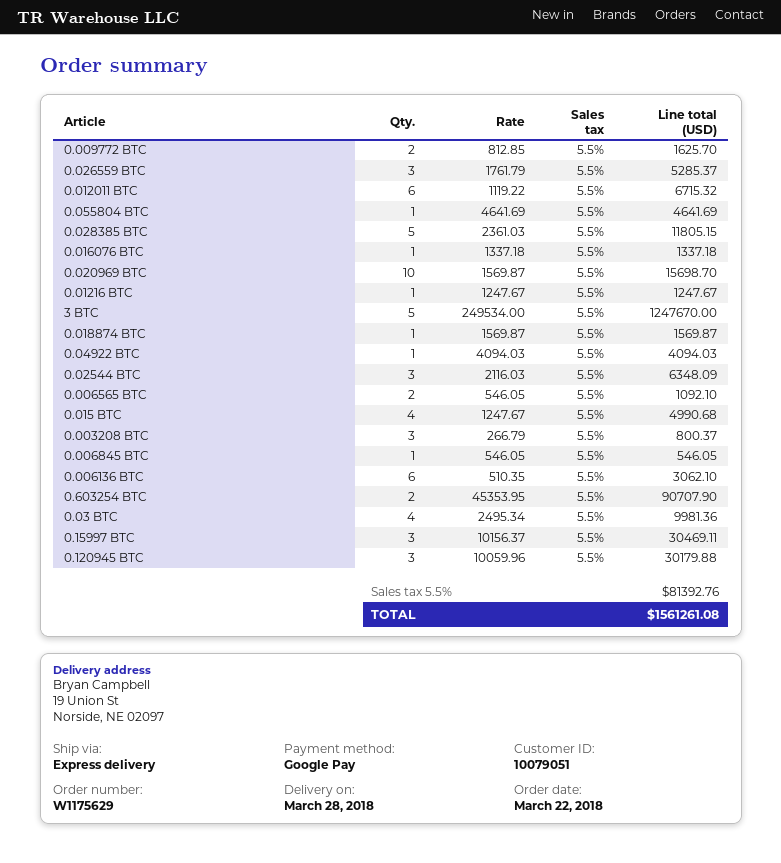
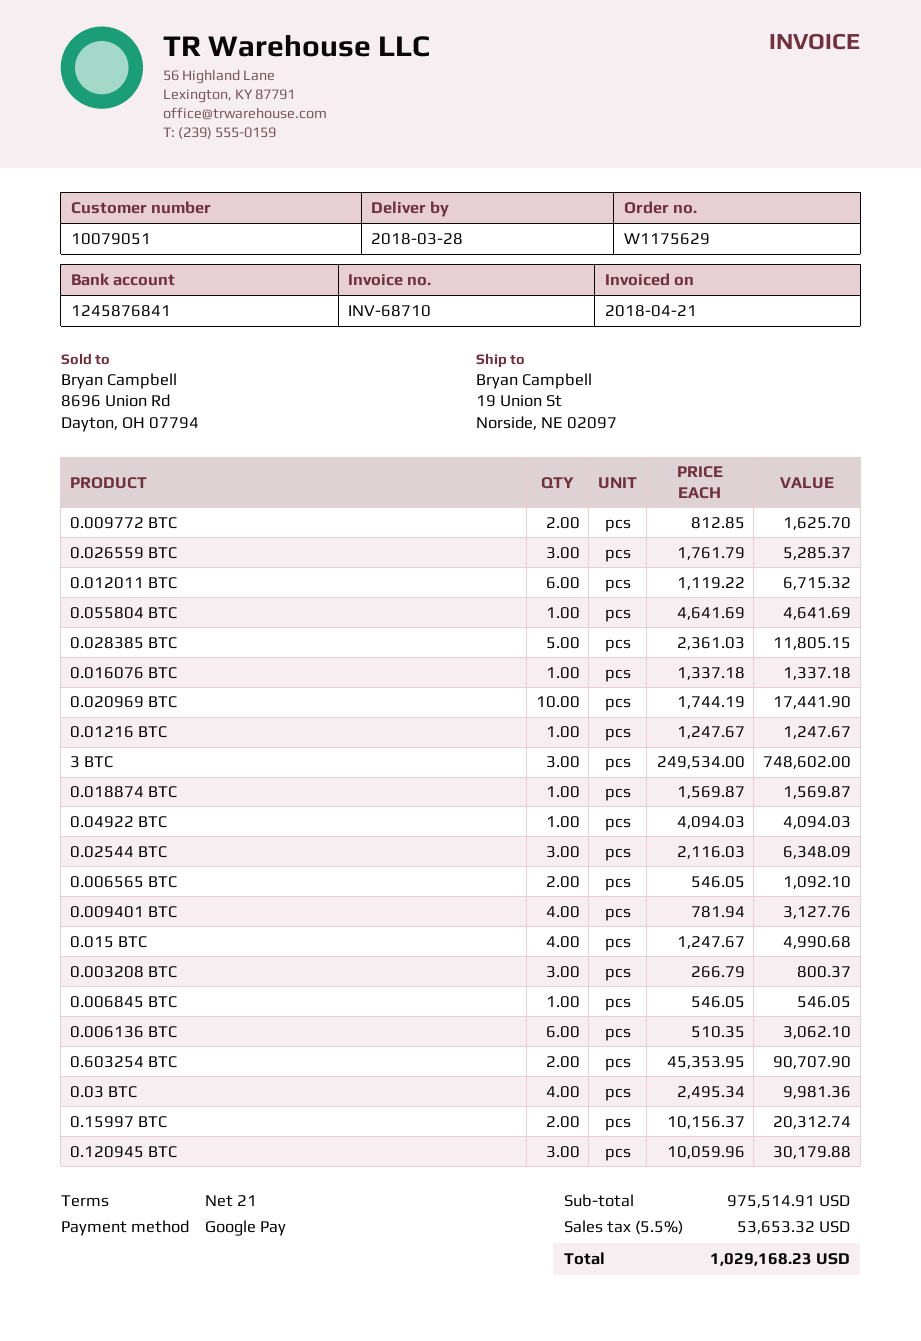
0.020969 BTC: 10 x 1569.87 = 15698.70 -> 10 x 1744.19 = 17441.90
3 BTC: 5 x 249534.00 = 1247670.00 -> 3 x 249534.00 = 748602.00
0.15997 BTC: 3 x 10156.37 = 30469.11 -> 2 x 10156.37 = 20312.74
0.009401 BTC: none -> 4 x 781.94 = 3127.76
tax: 5.5% = 81392.76 -> 5.5% = 53653.32
total: 1561261.08 -> 1029168.23

